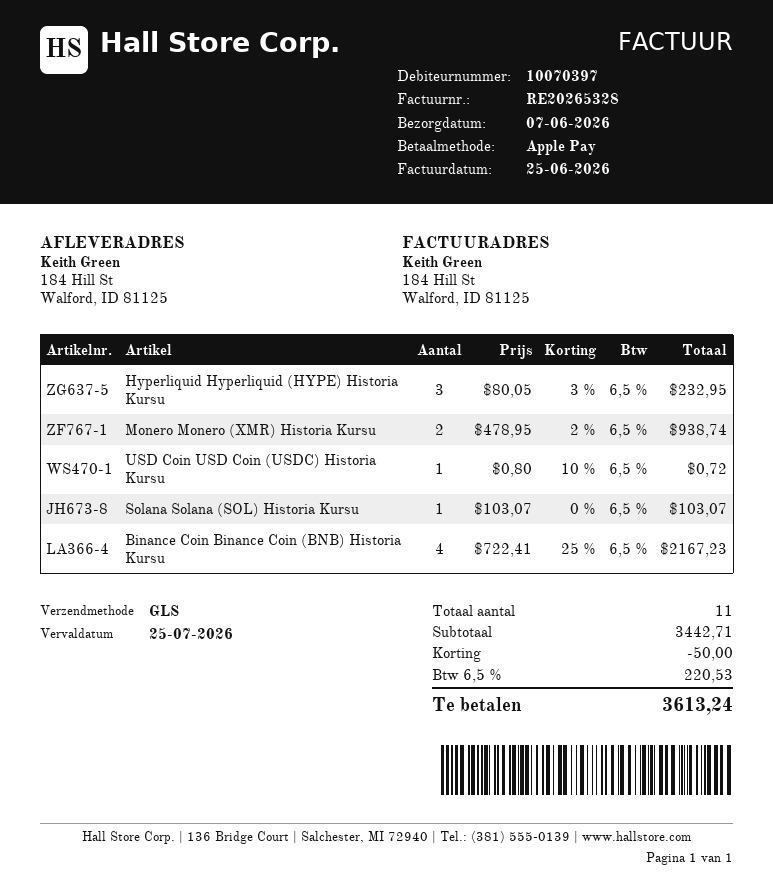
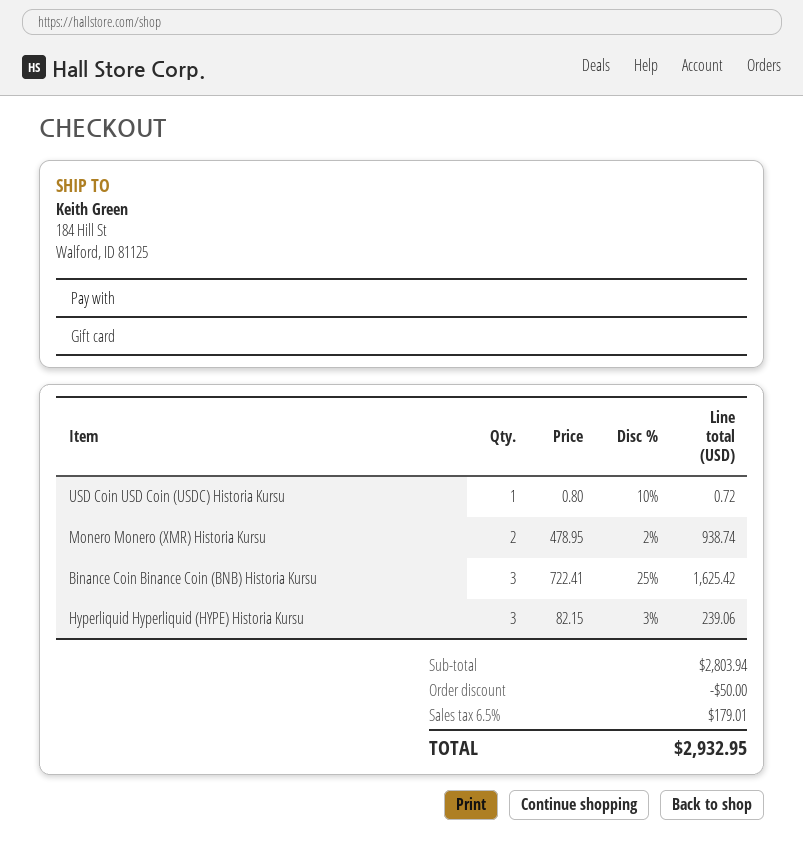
payment method: Apple Pay -> gift card
Hyperliquid Hyperliquid (HYPE) Historia Kursu: 3 x 80.05 - 3% = 232.95 -> 3 x 82.15 - 3% = 239.06
Solana Solana (SOL) Historia Kursu: 1 x 103.07 = 103.07 -> none
Binance Coin Binance Coin (BNB) Historia Kursu: 4 x 722.41 - 25% = 2167.23 -> 3 x 722.41 - 25% = 1625.42
subtotal: 3442.71 -> 2803.94
tax: 6.5% = 220.53 -> 6.5% = 179.01
total: 3613.24 -> 2932.95

